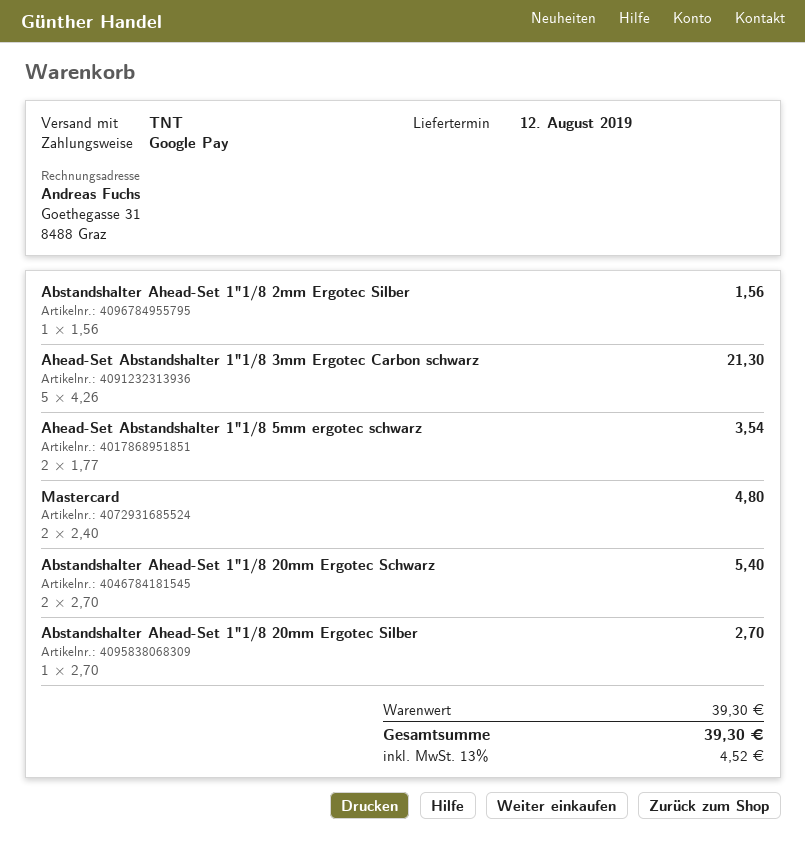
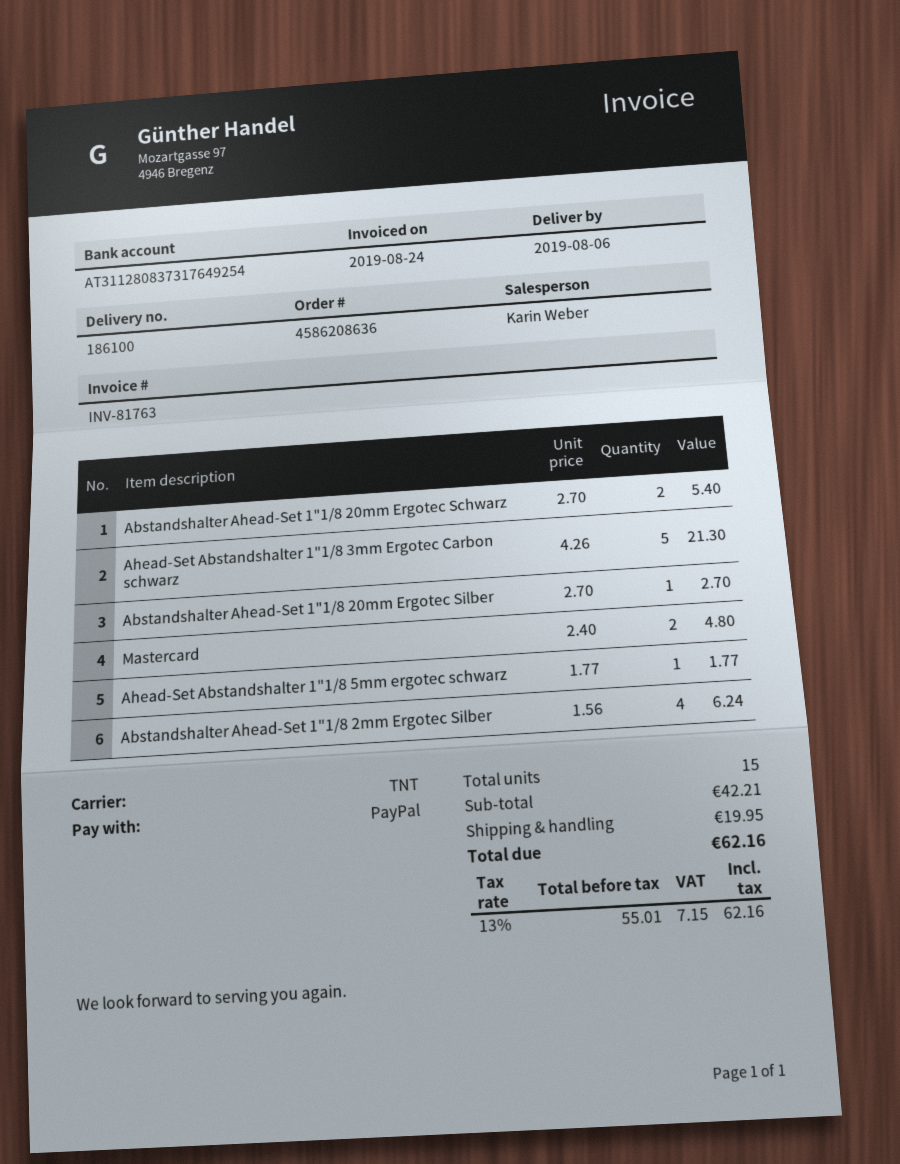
delivery date: 2019-08-12 -> 2019-08-06
payment method: Google Pay -> PayPal
Abstandshalter Ahead-Set 1"1/8 2mm Ergotec Silber: 1 x 1.56 = 1.56 -> 4 x 1.56 = 6.24
Ahead-Set Abstandshalter 1"1/8 5mm ergotec schwarz: 2 x 1.77 = 3.54 -> 1 x 1.77 = 1.77
subtotal: 39.30 -> 42.21
shipping: none -> 19.95
tax: 13% = 4.52 -> 13% = 7.15
total: 39.30 -> 62.16

